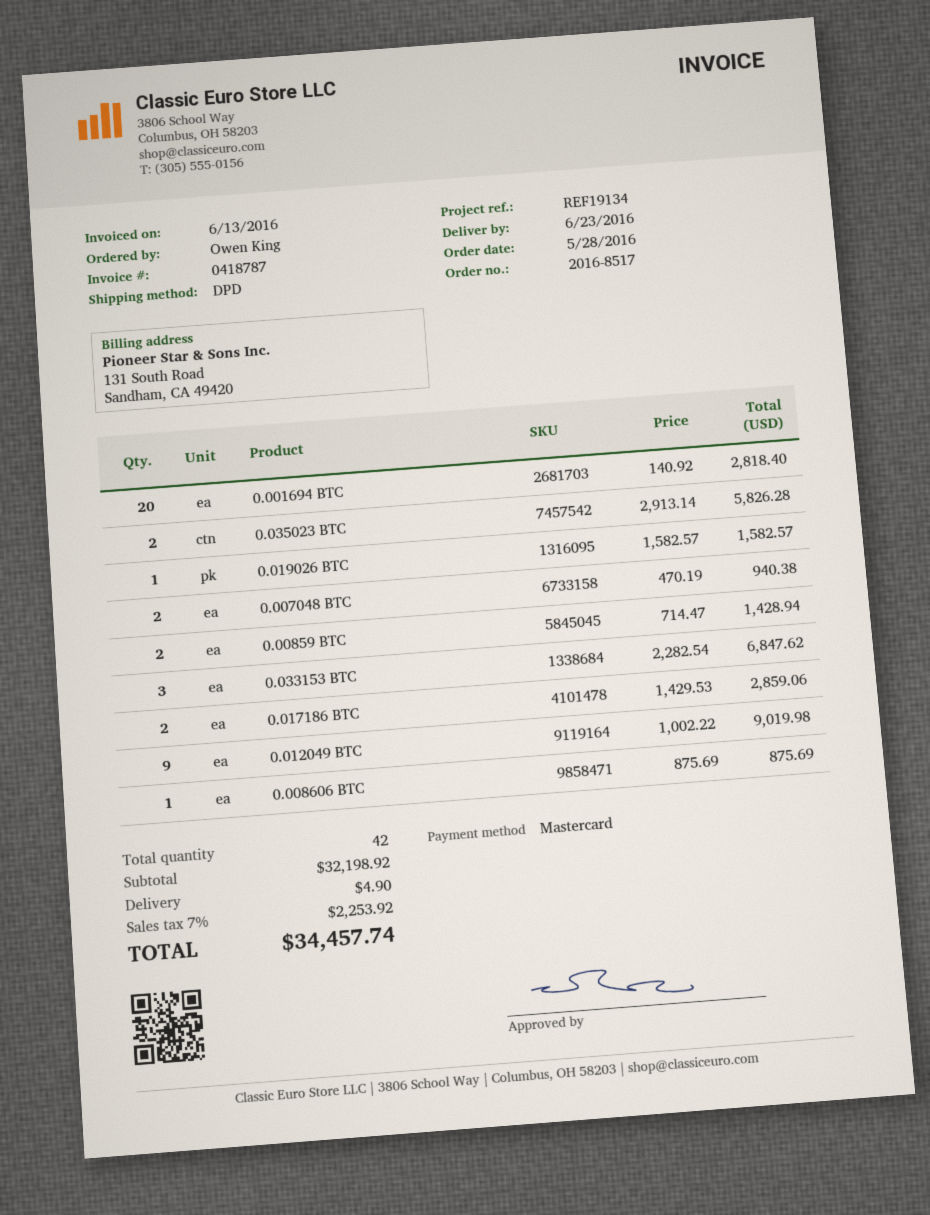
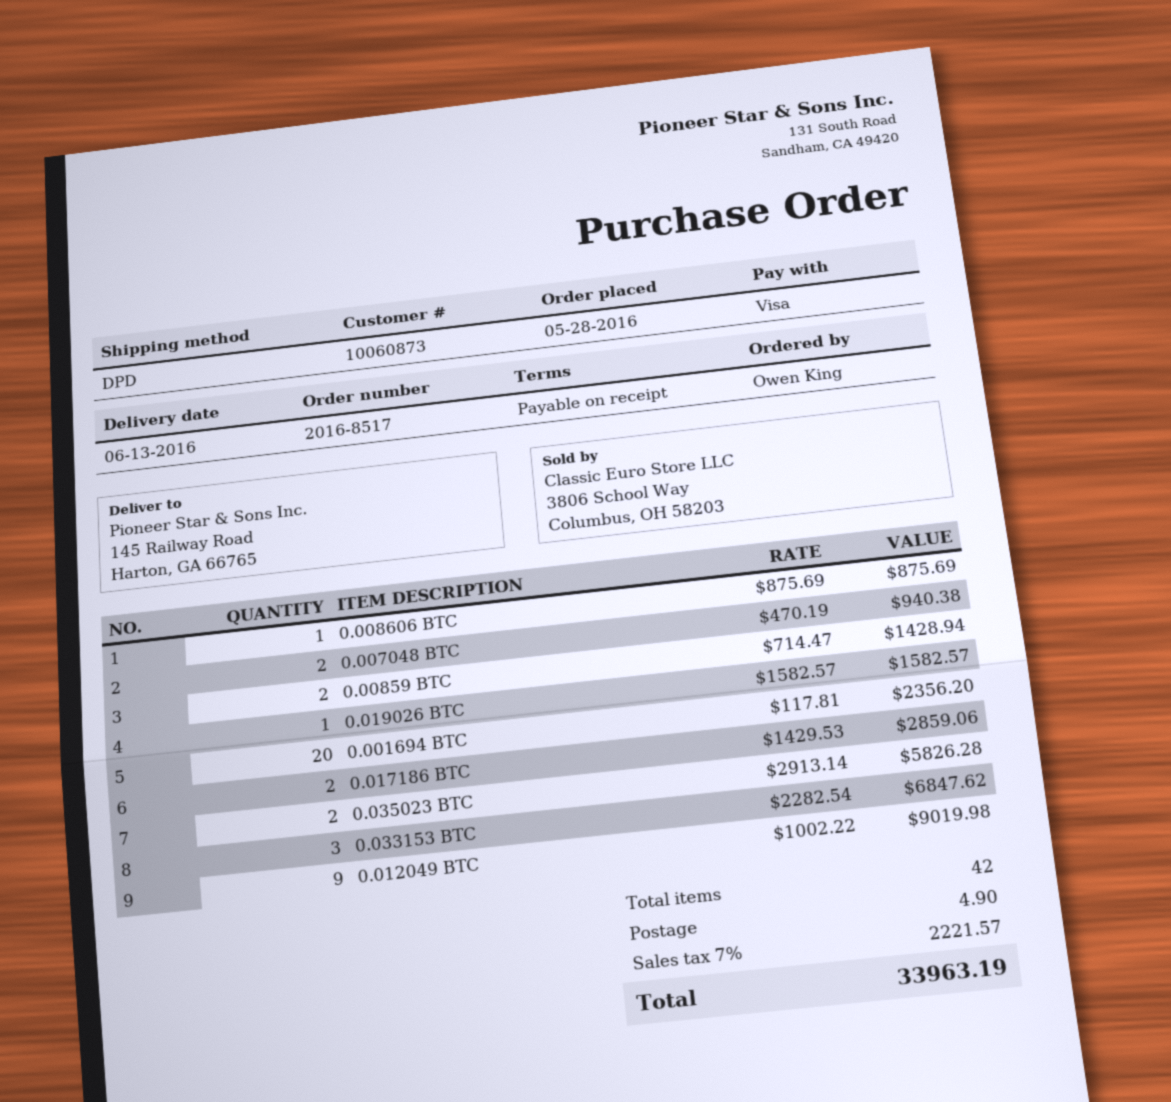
delivery date: 2016-06-23 -> 2016-06-13
payment method: Mastercard -> Visa
0.001694 BTC: 20 x 140.92 = 2818.40 -> 20 x 117.81 = 2356.20
tax: 7% = 2253.92 -> 7% = 2221.57
total: 34457.74 -> 33963.19

